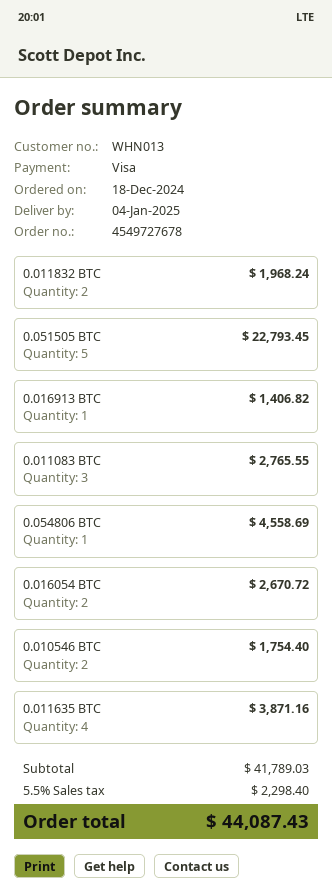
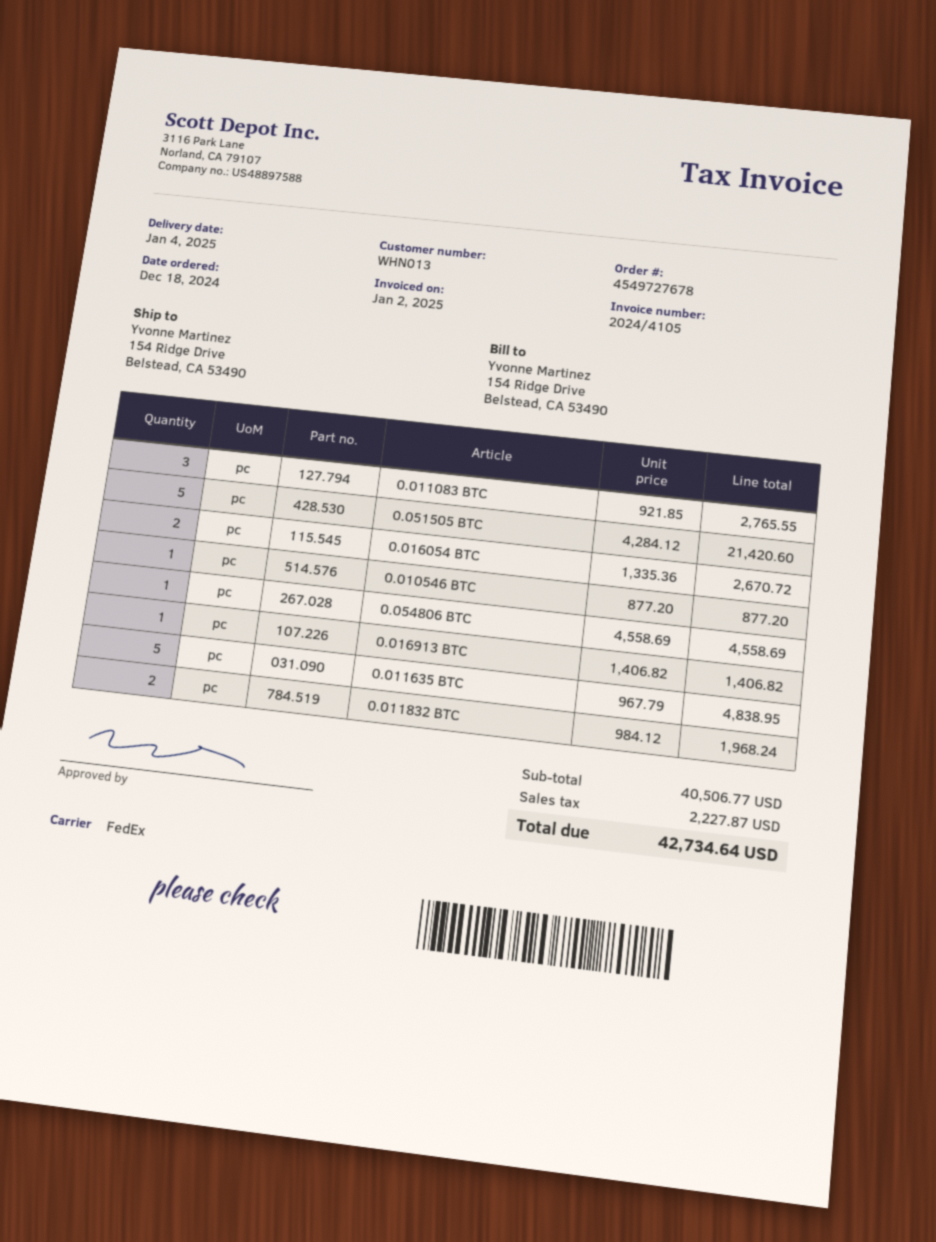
0.051505 BTC: 5 for 22793.45 -> 5 for 21420.60
0.010546 BTC: 2 for 1754.40 -> 1 for 877.20
0.011635 BTC: 4 for 3871.16 -> 5 for 4838.95
subtotal: 41789.03 -> 40506.77
tax: 2298.40 -> 2227.87
total: 44087.43 -> 42734.64

